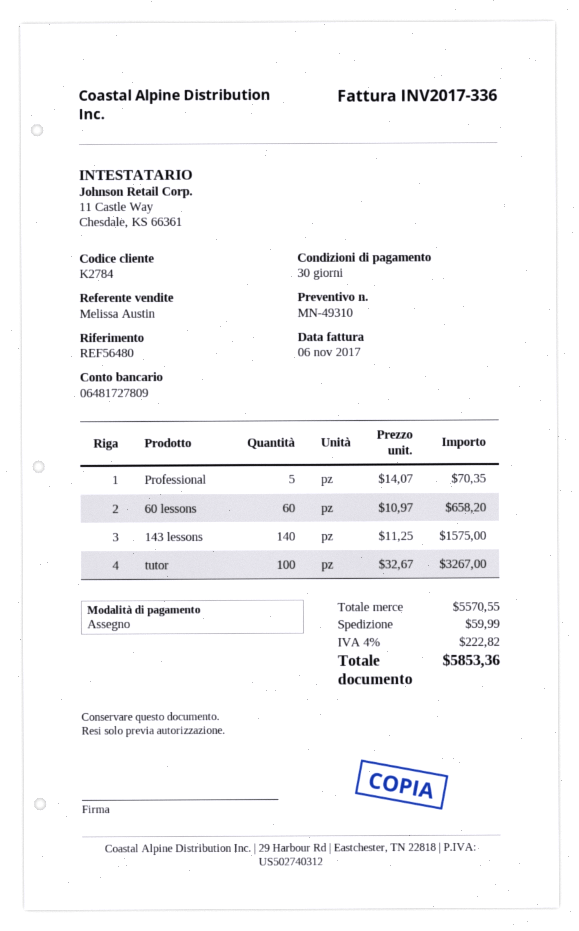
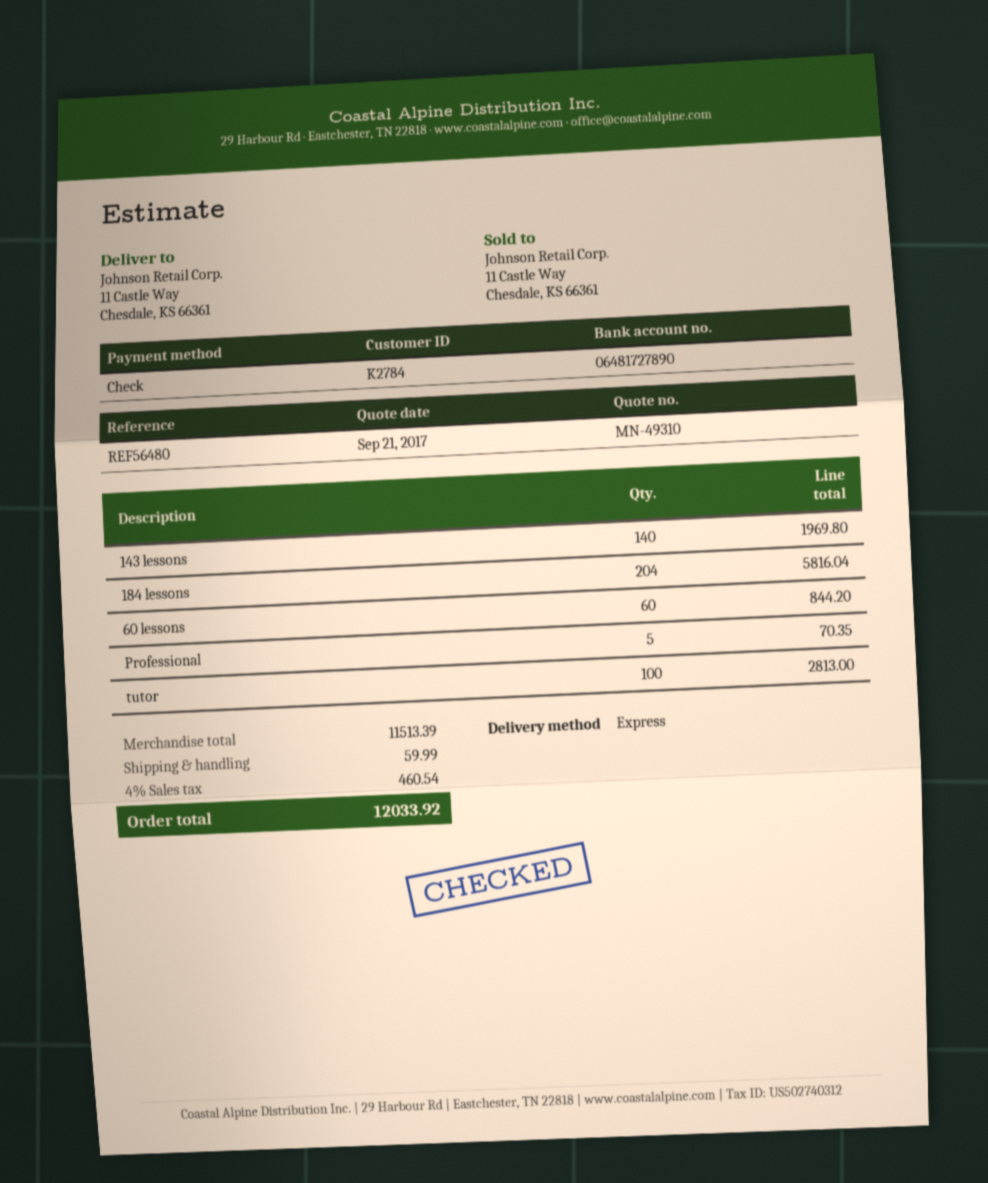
bank account: 06481727809 -> 06481727890
60 lessons: 60 for 658.20 -> 60 for 844.20
143 lessons: 140 for 1575.00 -> 140 for 1969.80
tutor: 100 for 3267.00 -> 100 for 2813.00
184 lessons: none -> 204 for 5816.04
subtotal: 5570.55 -> 11513.39
tax: 4% = 222.82 -> 4% = 460.54
total: 5853.36 -> 12033.92

